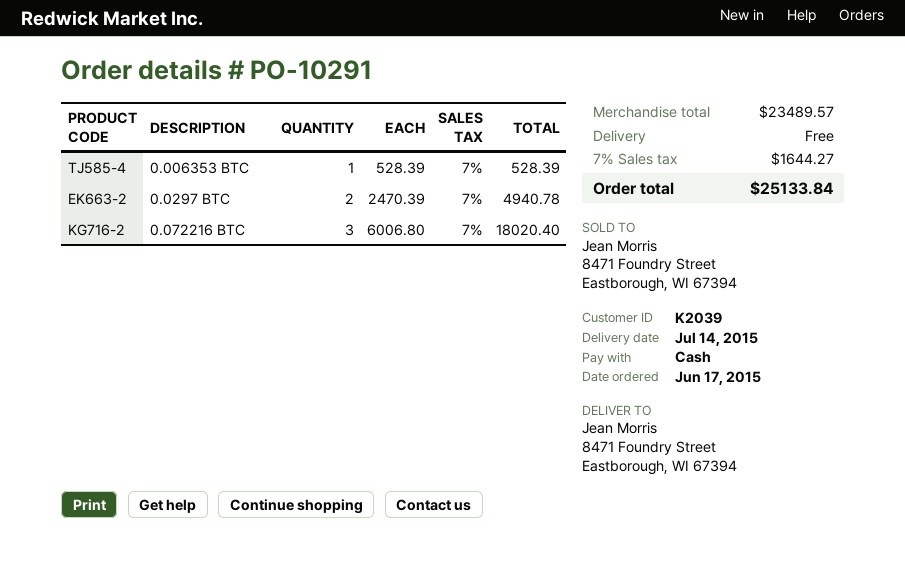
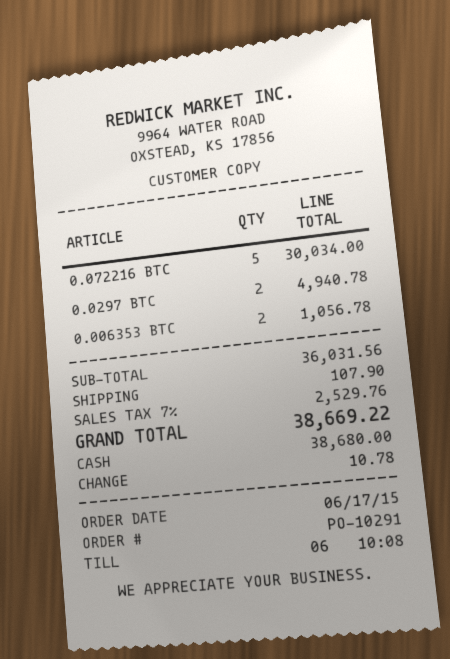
0.006353 BTC: 1 for 528.39 -> 2 for 1056.78
0.072216 BTC: 3 for 18020.40 -> 5 for 30034.00
subtotal: 23489.57 -> 36031.56
shipping: 0.00 -> 107.90
tax: 7% = 1644.27 -> 7% = 2529.76
total: 25133.84 -> 38669.22

